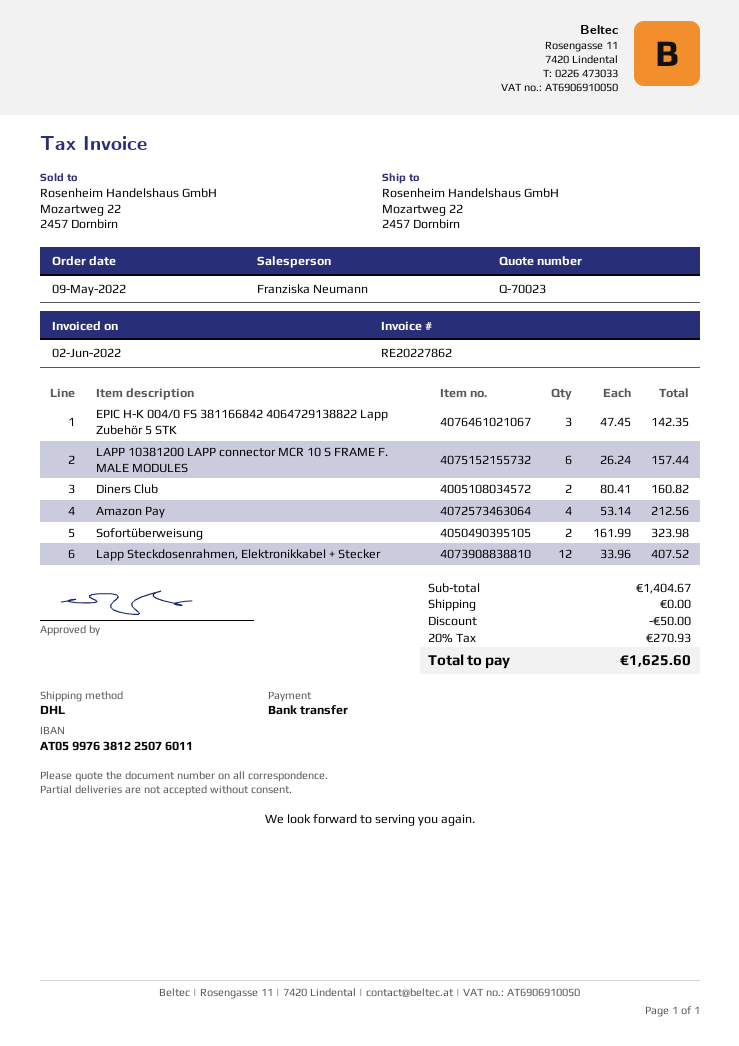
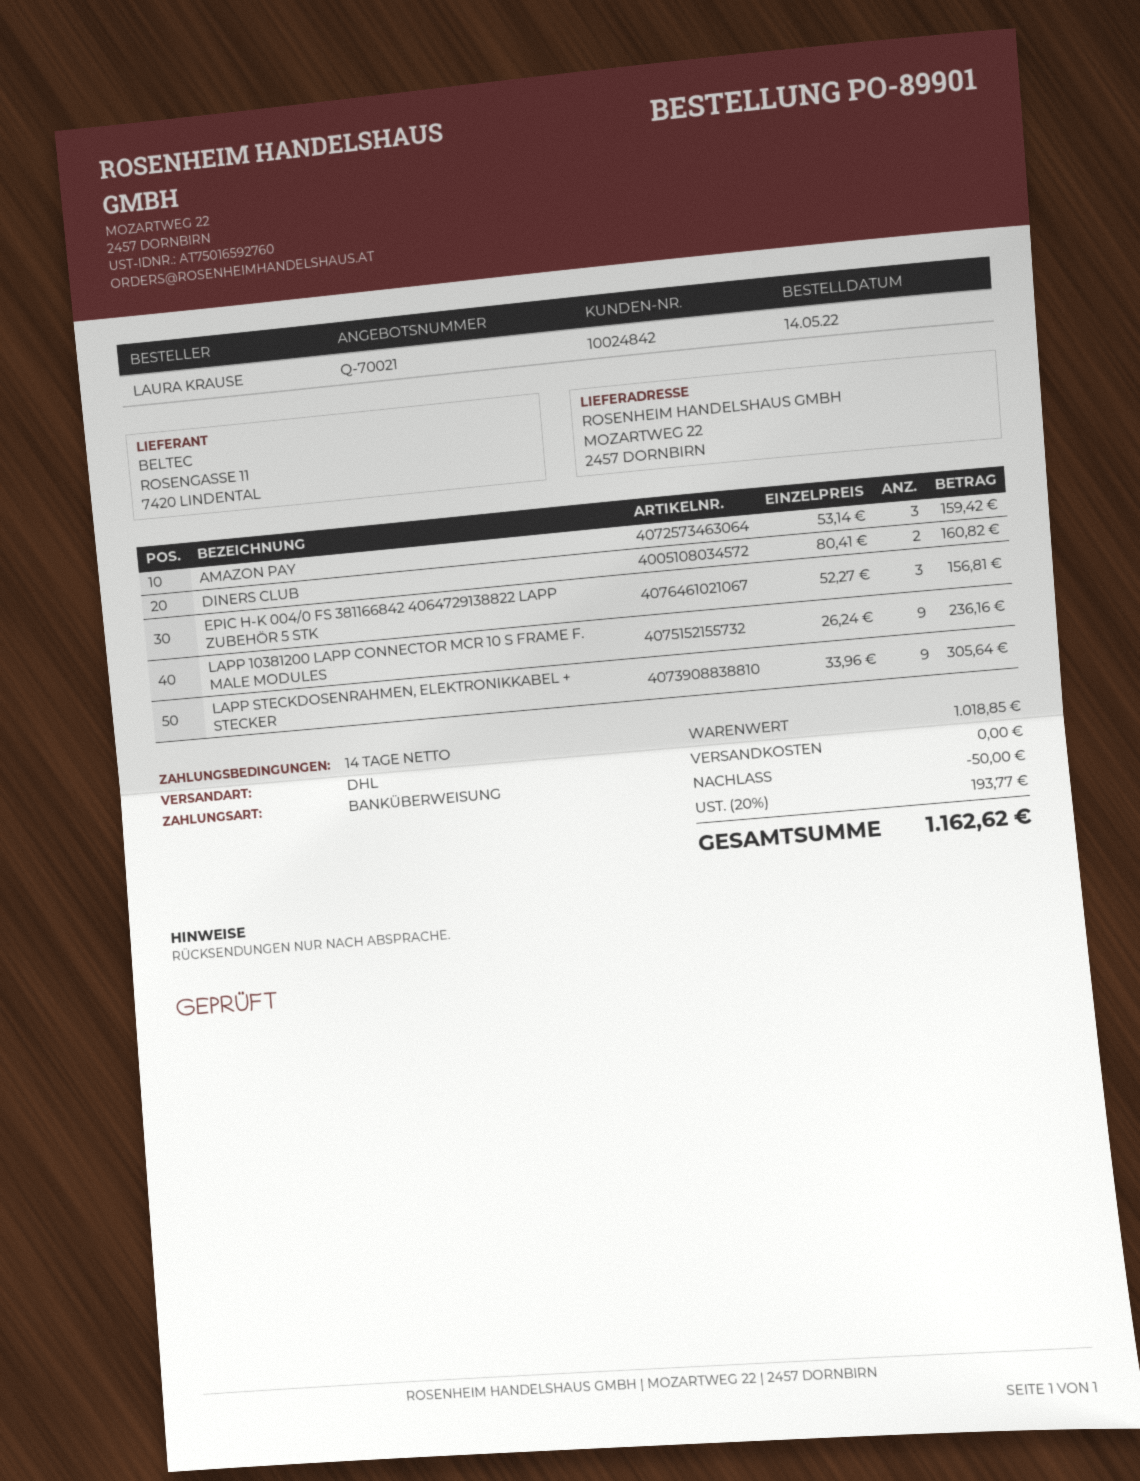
quote number: Q-70023 -> Q-70021
order date: 2022-05-09 -> 2022-05-14
EPIC H-K 004/0 FS 381166842 4064729138822 Lapp Zubehör 5 STK: 3 x 47.45 = 142.35 -> 3 x 52.27 = 156.81
LAPP 10381200 LAPP connector MCR 10 S FRAME F. MALE MODULES: 6 x 26.24 = 157.44 -> 9 x 26.24 = 236.16
Amazon Pay: 4 x 53.14 = 212.56 -> 3 x 53.14 = 159.42
Sofortüberweisung: 2 x 161.99 = 323.98 -> none
Lapp Steckdosenrahmen, Elektronikkabel + Stecker: 12 x 33.96 = 407.52 -> 9 x 33.96 = 305.64
subtotal: 1404.67 -> 1018.85
tax: 20% = 270.93 -> 20% = 193.77
total: 1625.60 -> 1162.62

